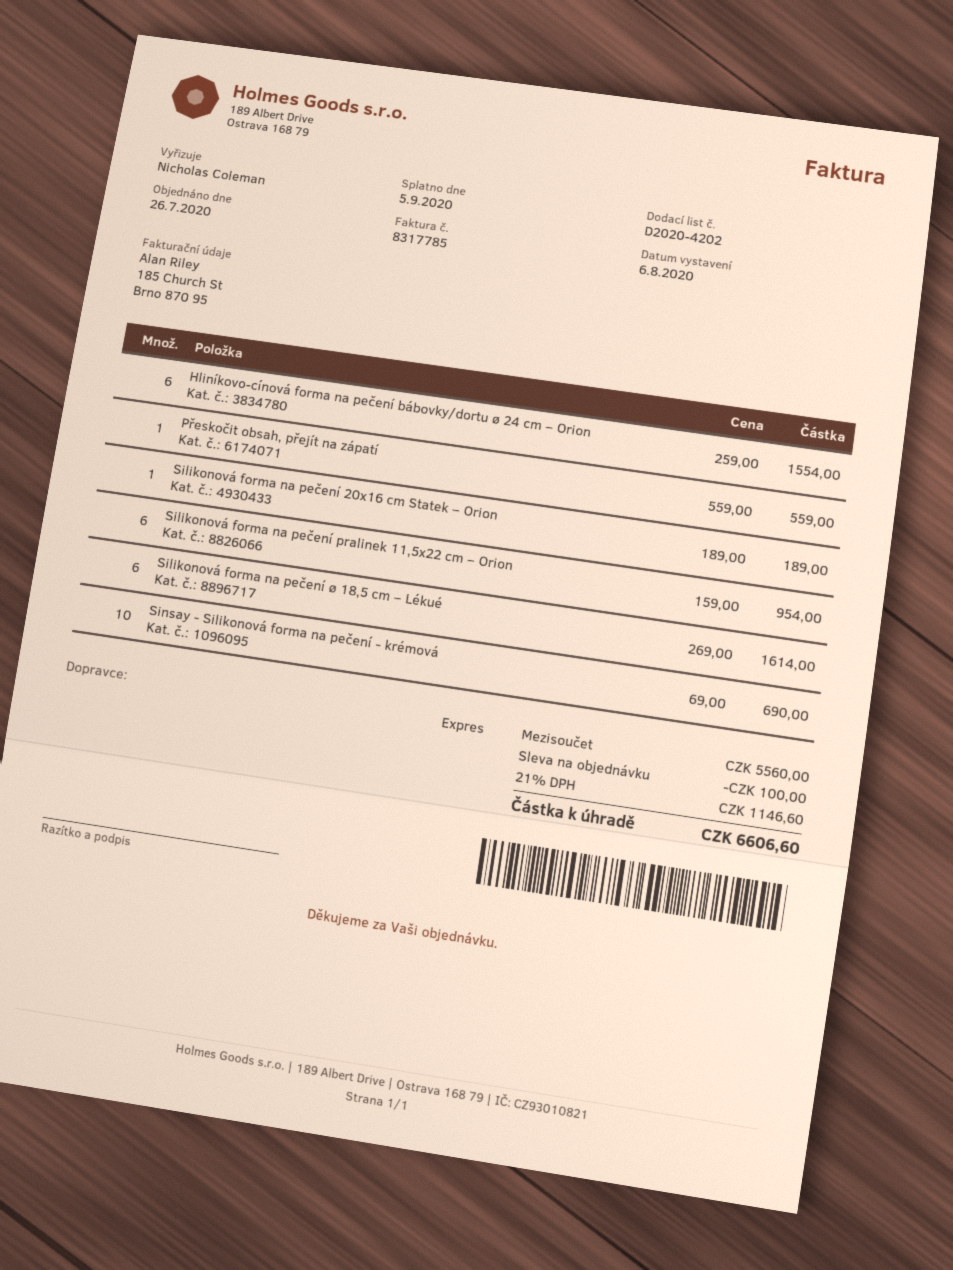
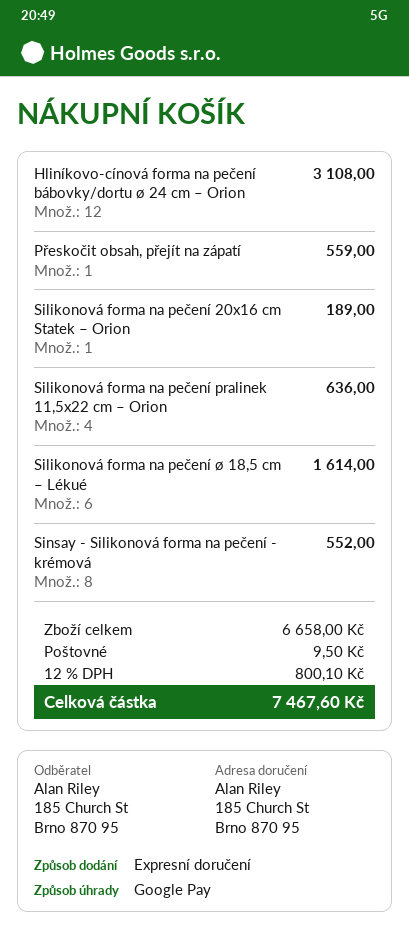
Hliníkovo-cínová forma na pečení bábovky/dortu ø 24 cm – Orion: 6 for 1554.00 -> 12 for 3108.00
Silikonová forma na pečení pralinek 11,5x22 cm – Orion: 6 for 954.00 -> 4 for 636.00
Sinsay - Silikonová forma na pečení - krémová: 10 for 690.00 -> 8 for 552.00
subtotal: 5560.00 -> 6658.00
discount: 100.00 -> none
shipping: none -> 9.50
tax: 21% = 1146.60 -> 12% = 800.10
total: 6606.60 -> 7467.60

